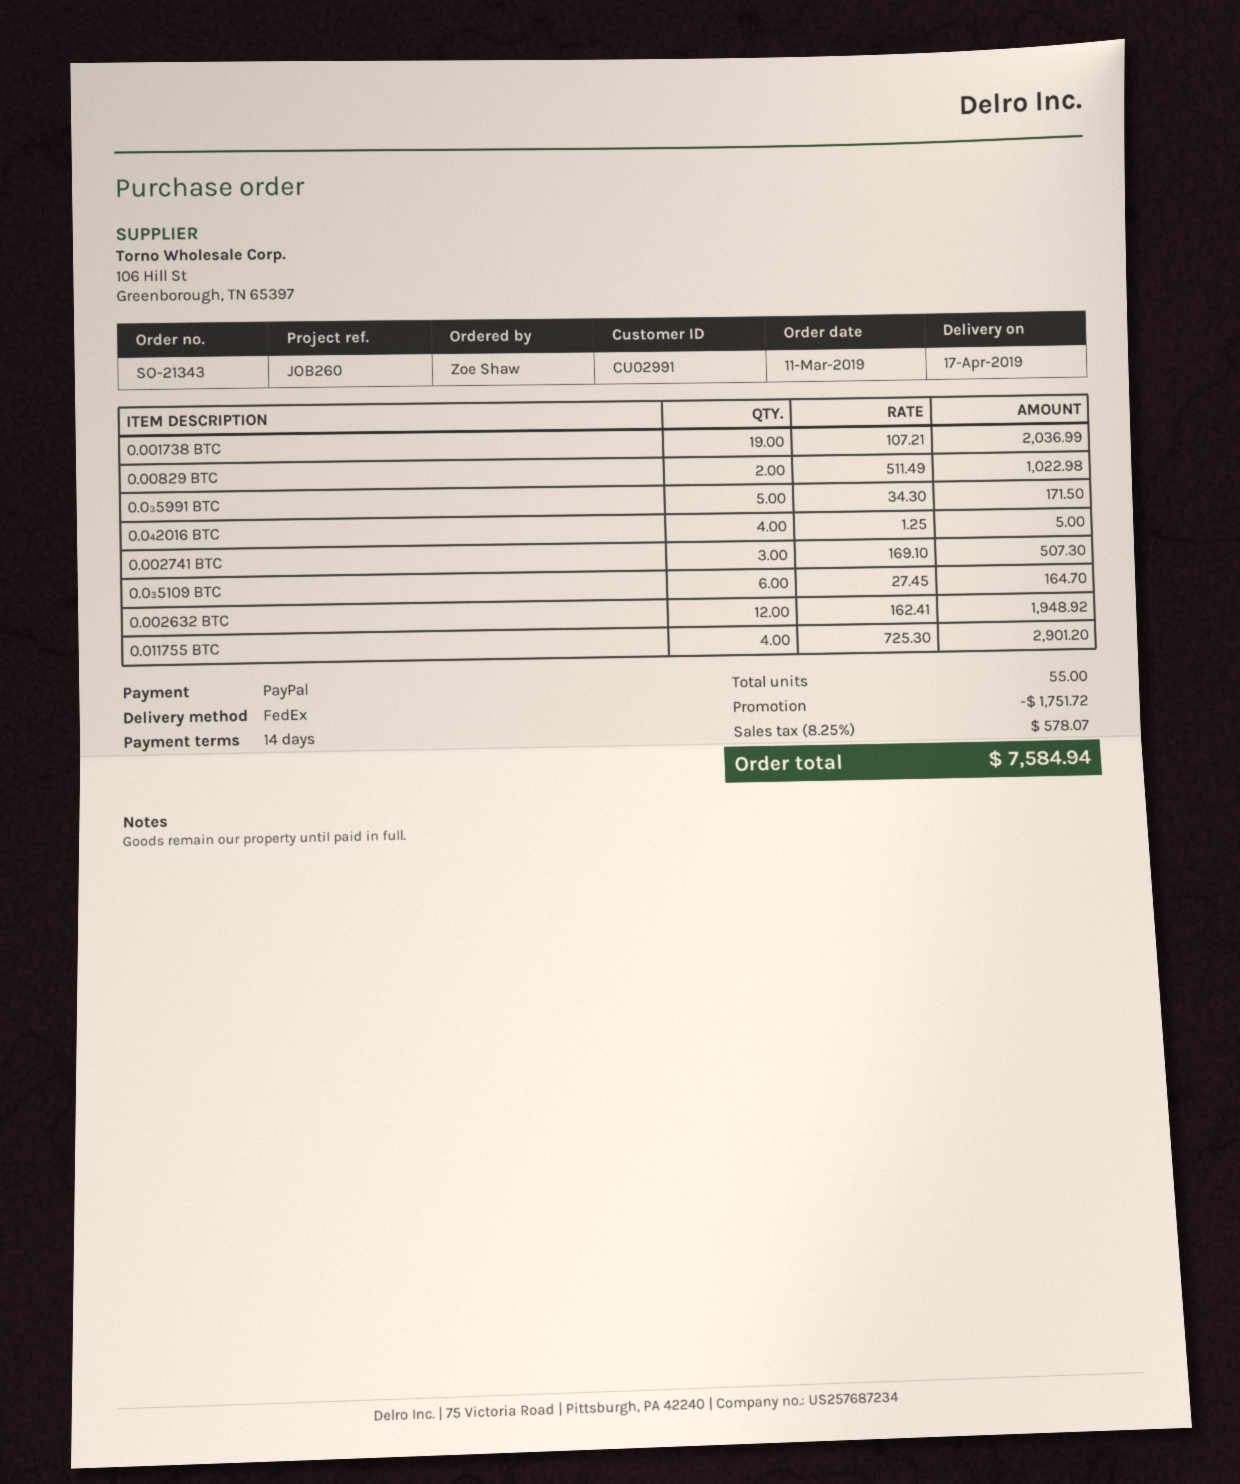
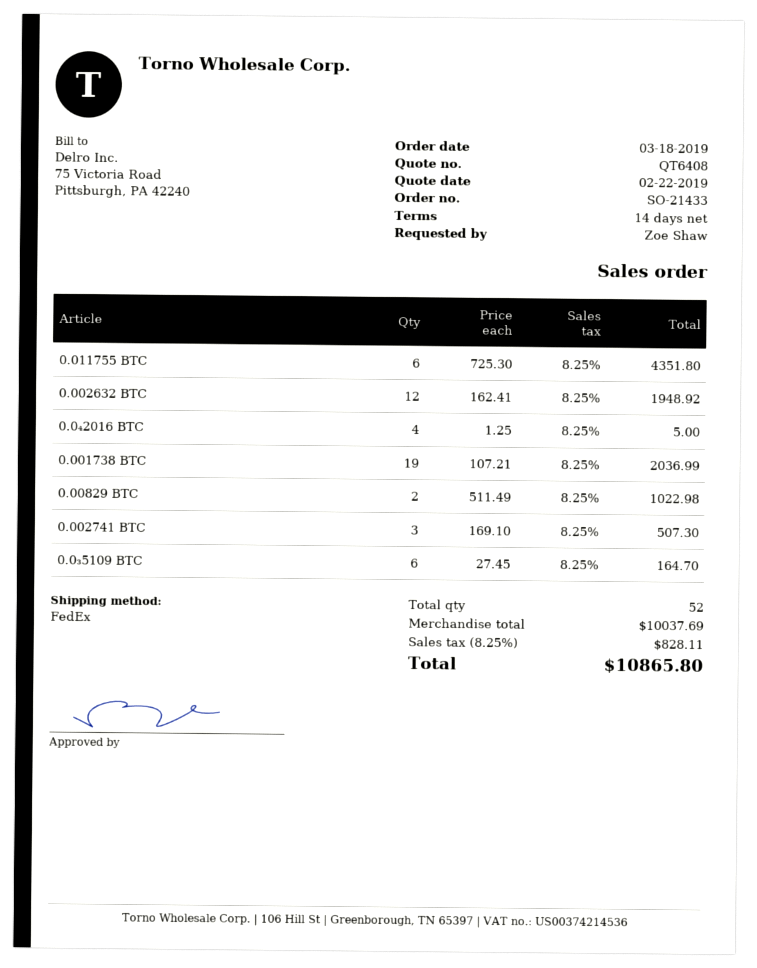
order number: SO-21343 -> SO-21433
order date: 2019-03-11 -> 2019-03-18
0.0₃5991 BTC: 5 x 34.30 = 171.50 -> none
0.011755 BTC: 4 x 725.30 = 2901.20 -> 6 x 725.30 = 4351.80
total quantity: 55 -> 52
discount: 1751.72 -> none
tax: 8.25% = 578.07 -> 8.25% = 828.11
total: 7584.94 -> 10865.80

